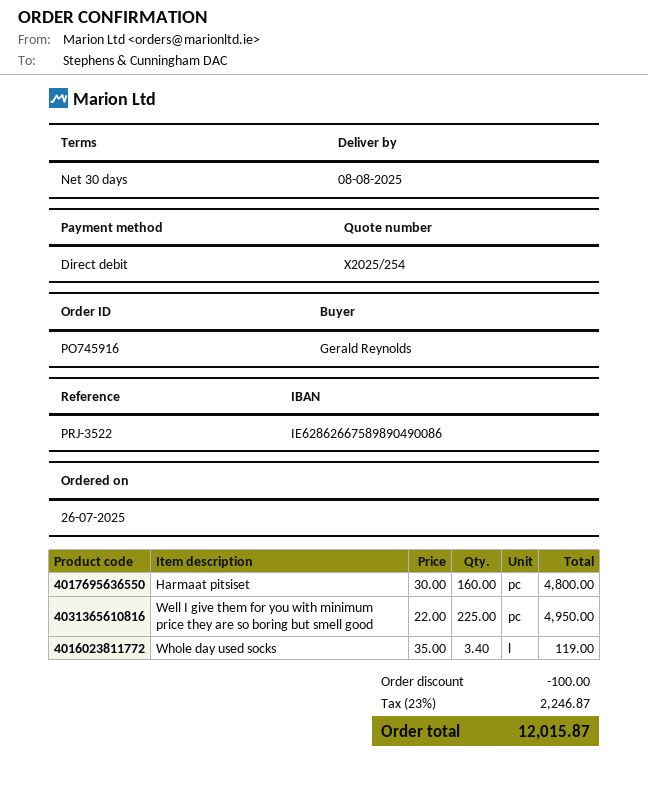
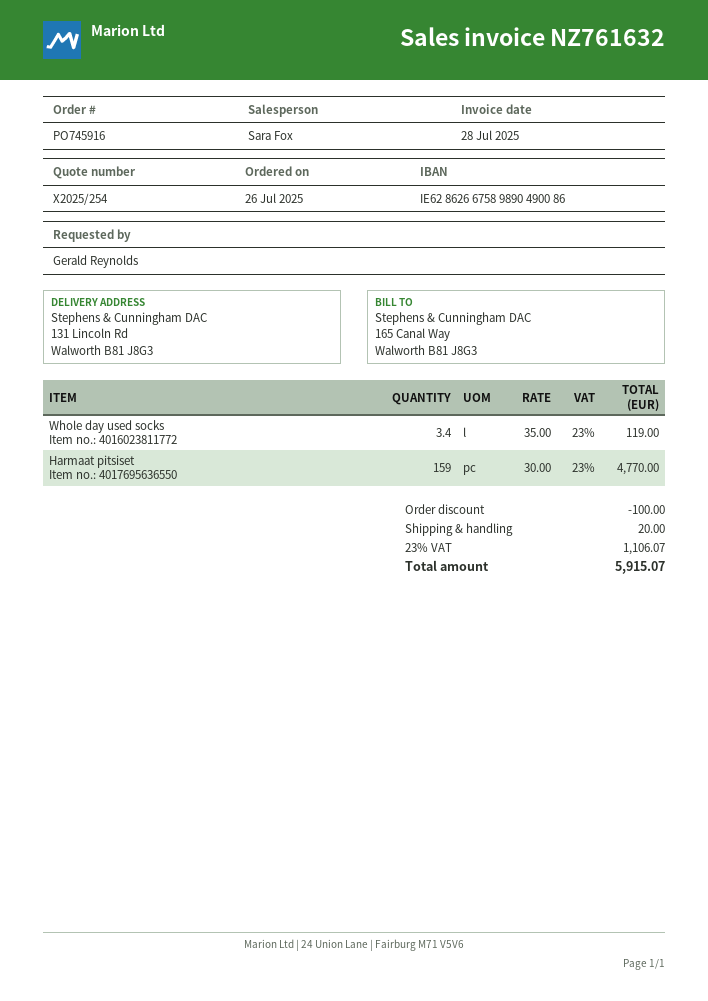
Harmaat pitsiset: 160 x 30.00 = 4800.00 -> 159 x 30.00 = 4770.00
Well I give them for you with minimum price they are so boring but smell good: 225 x 22.00 = 4950.00 -> none
shipping: none -> 20.00
tax: 23% = 2246.87 -> 23% = 1106.07
total: 12015.87 -> 5915.07

